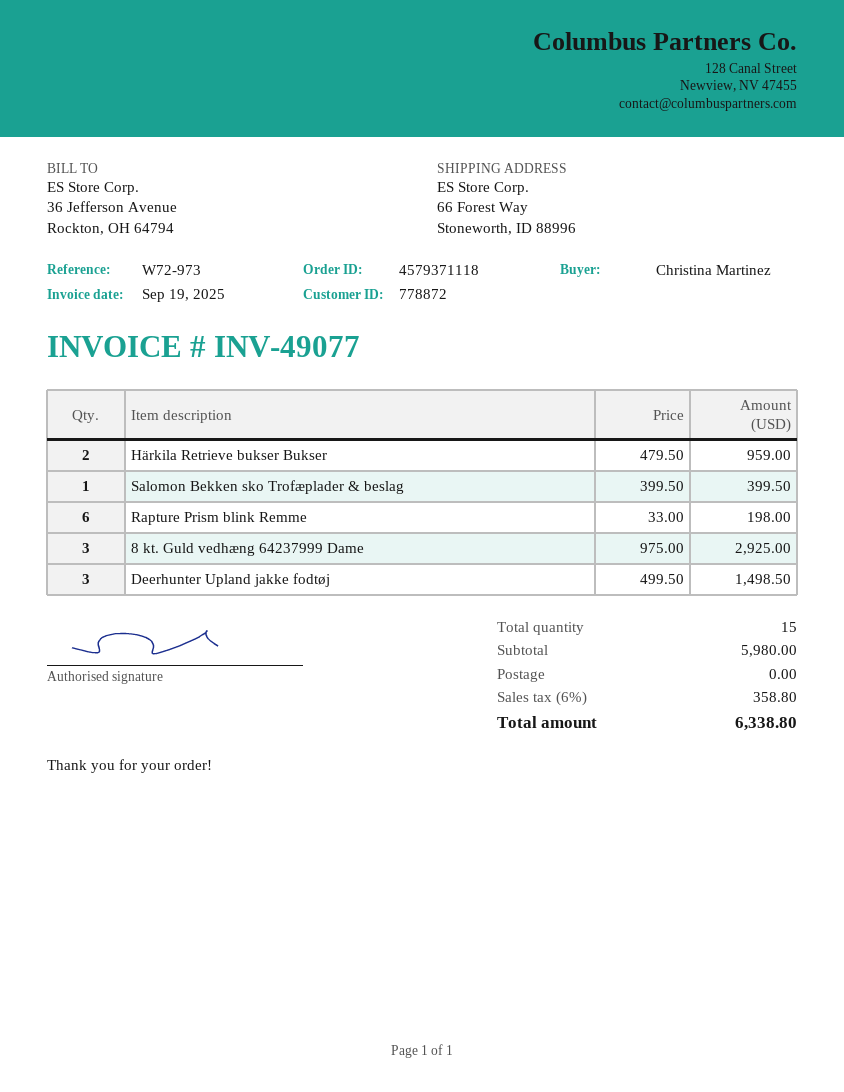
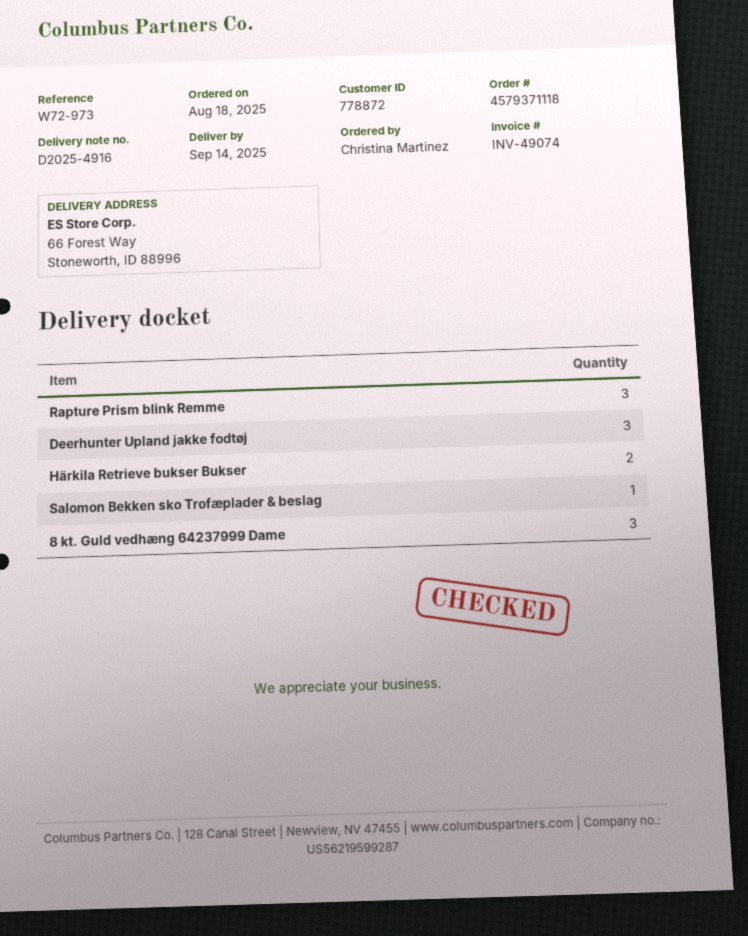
invoice number: INV-49077 -> INV-49074
Rapture Prism blink Remme: 6 -> 3

